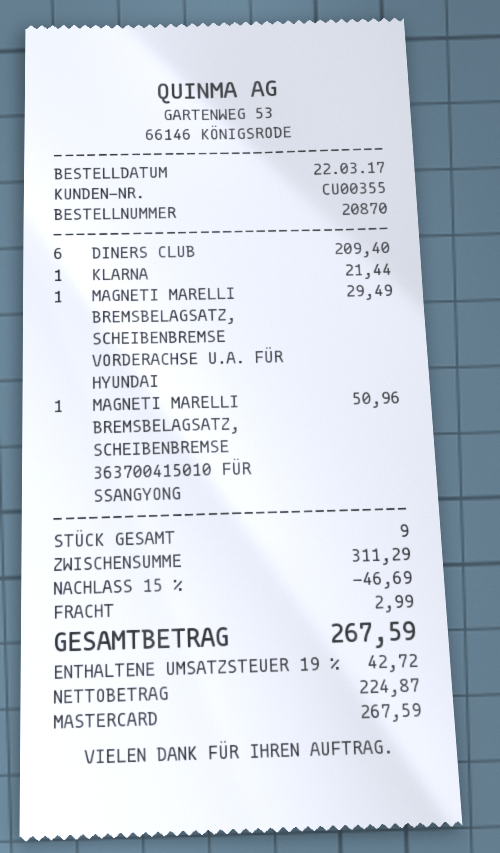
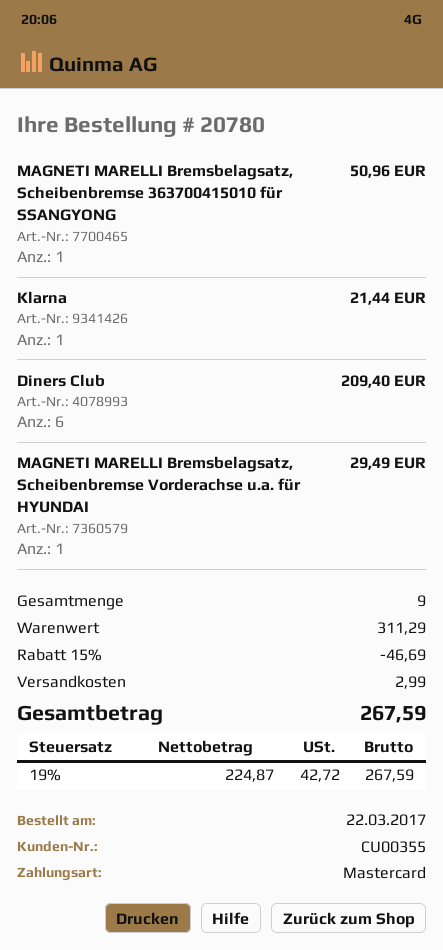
order number: 20870 -> 20780

